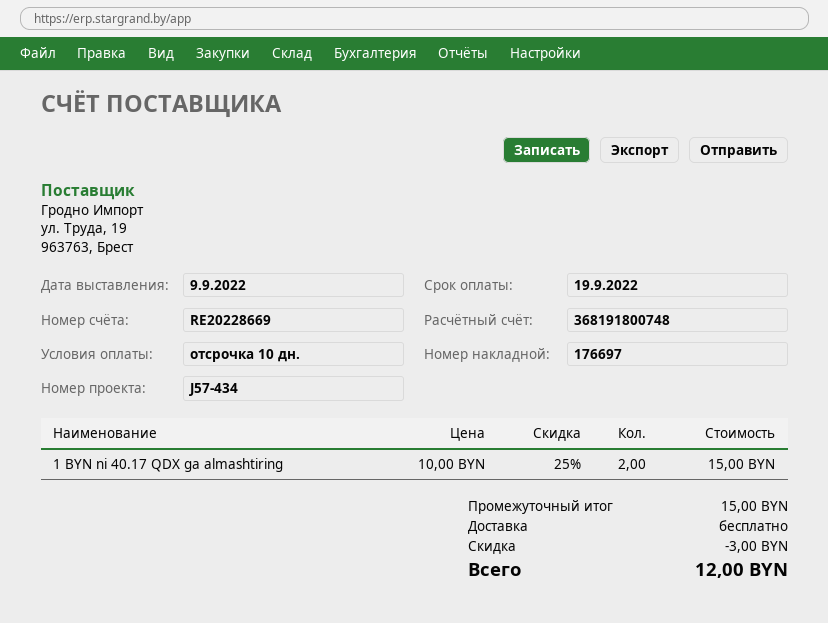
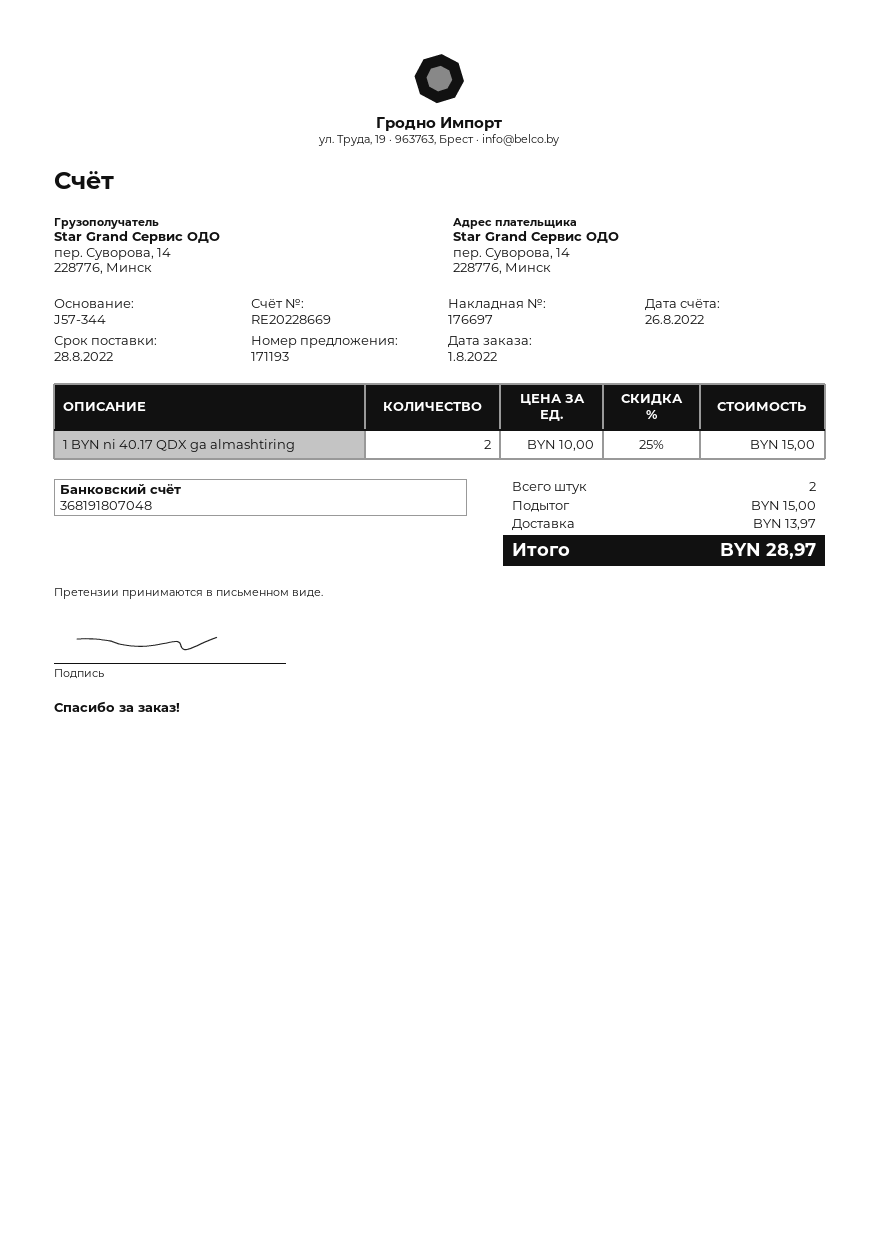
invoice date: 2022-09-09 -> 2022-08-26
reference: J57-434 -> J57-344
bank account: 368191800748 -> 368191807048
discount: 3.00 -> none
shipping: 0.00 -> 13.97
total: 12.00 -> 28.97

